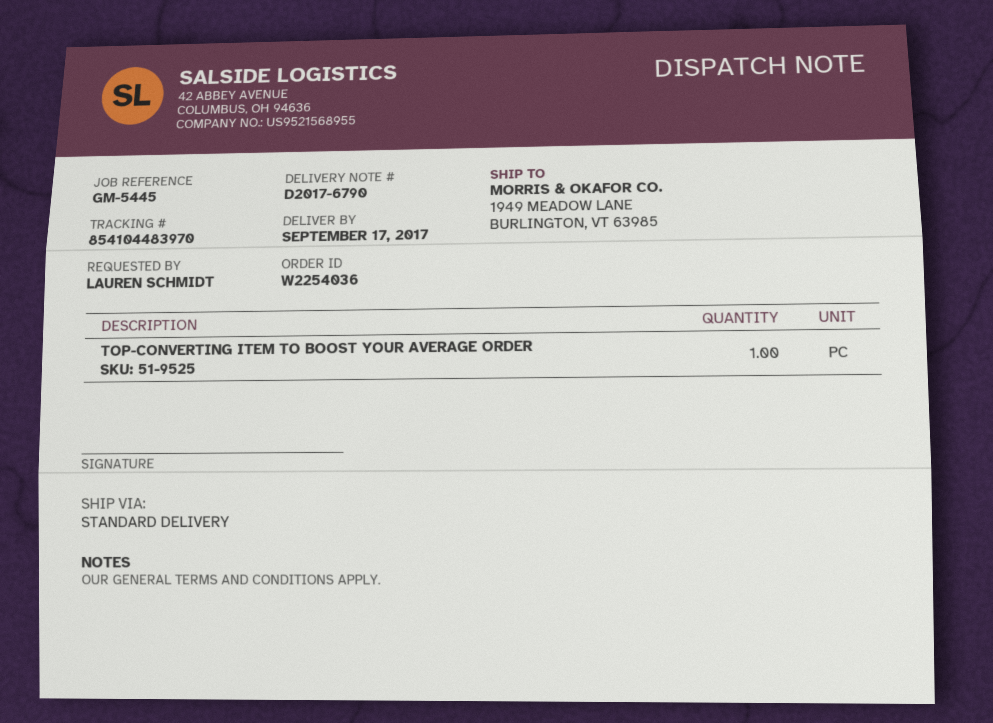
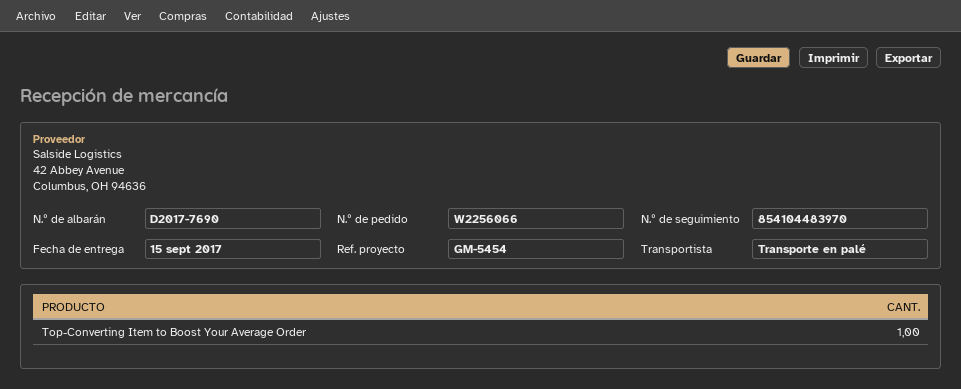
order number: W2254036 -> W2256066
delivery note number: D2017-6790 -> D2017-7690
delivery date: 2017-09-17 -> 2017-09-15
reference: GM-5445 -> GM-5454
shipping method: standard -> pallet freight

